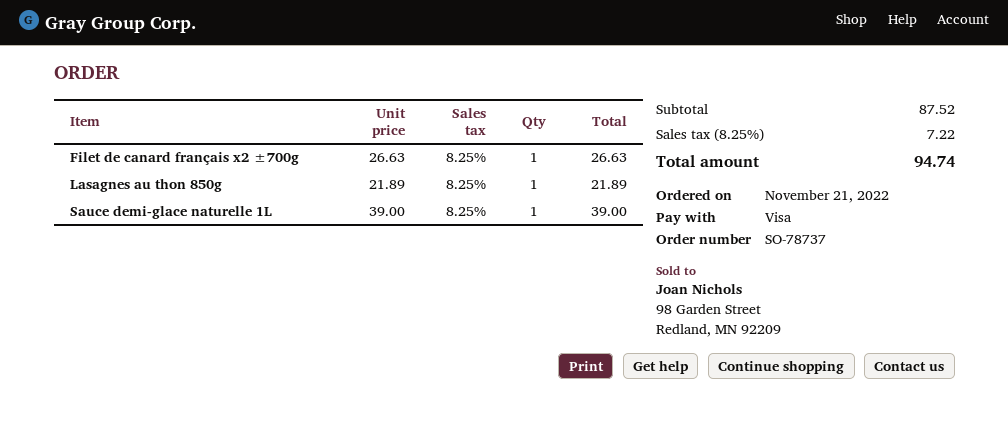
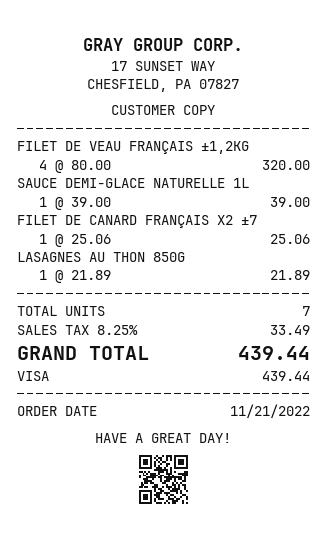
Filet de canard français x2 ±700g: 1 x 26.63 = 26.63 -> 1 x 25.06 = 25.06
FILET DE VEAU FRANÇAIS ±1,2KG: none -> 4 x 80.00 = 320.00
tax: 8.25% = 7.22 -> 8.25% = 33.49
total: 94.74 -> 439.44

